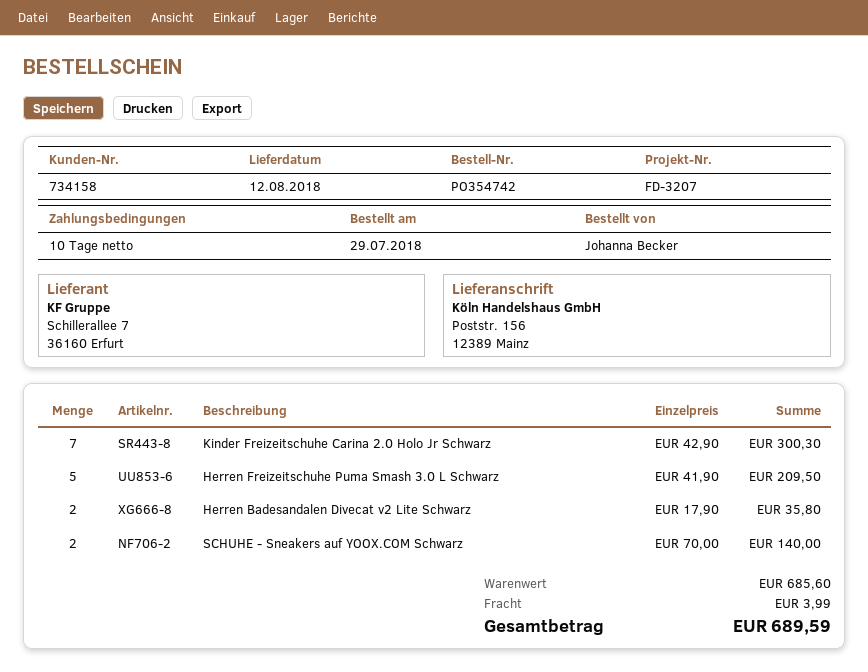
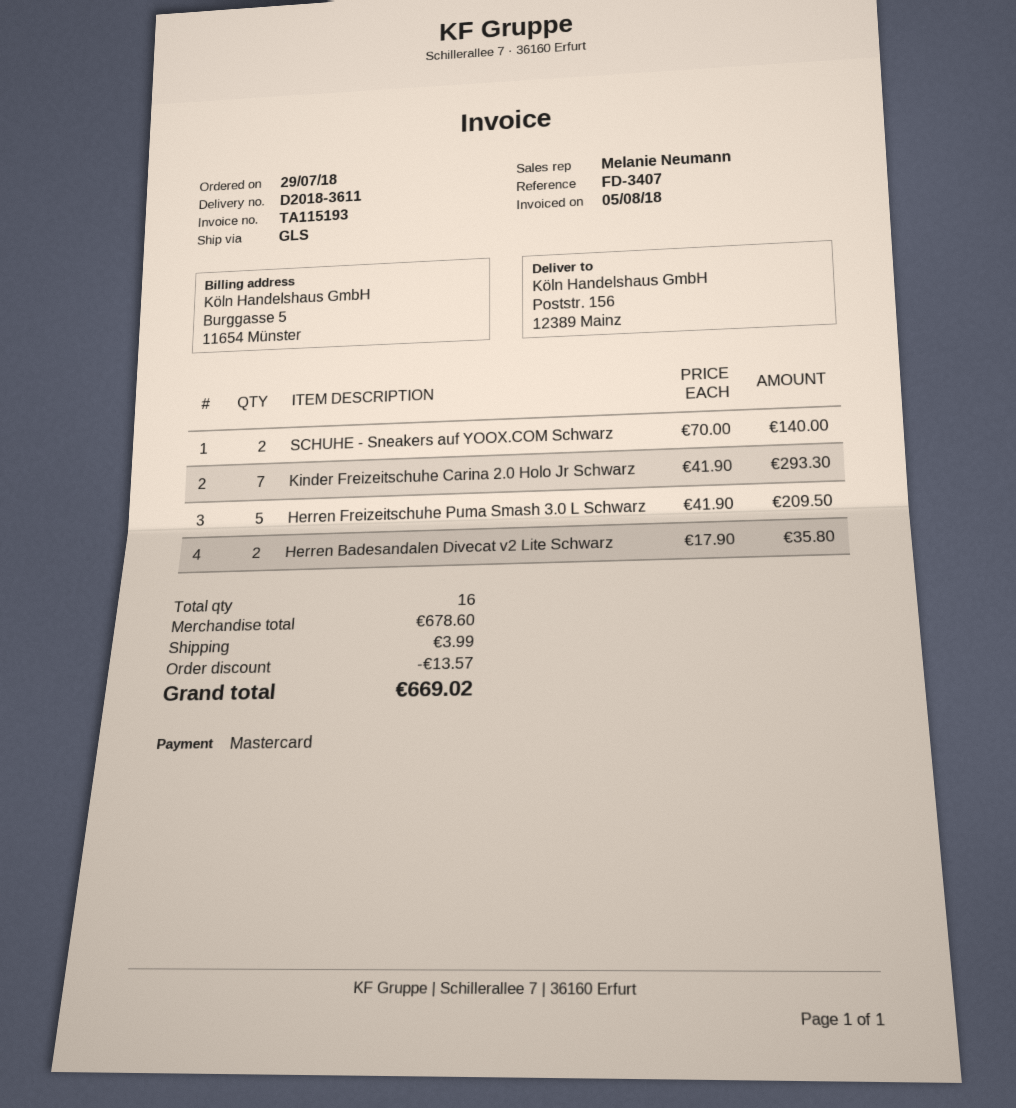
reference: FD-3207 -> FD-3407
Kinder Freizeitschuhe Carina 2.0 Holo Jr Schwarz: 7 x 42.90 = 300.30 -> 7 x 41.90 = 293.30
subtotal: 685.60 -> 678.60
discount: none -> 13.57
total: 689.59 -> 669.02

